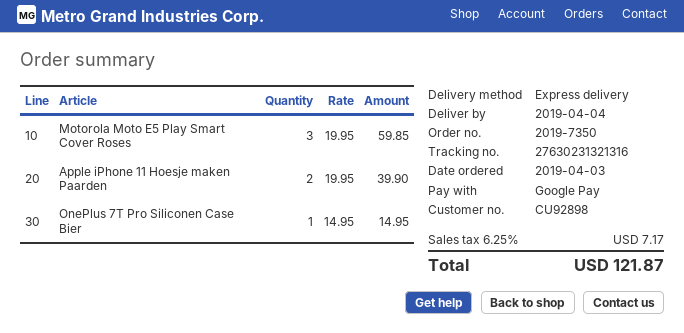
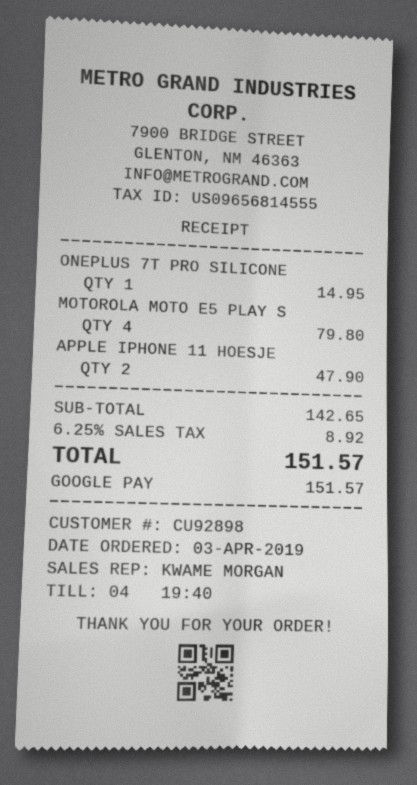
Motorola Moto E5 Play Smart Cover Roses: 3 for 59.85 -> 4 for 79.80
Apple iPhone 11 Hoesje maken Paarden: 2 for 39.90 -> 2 for 47.90
tax: 6.25% = 7.17 -> 6.25% = 8.92
total: 121.87 -> 151.57

